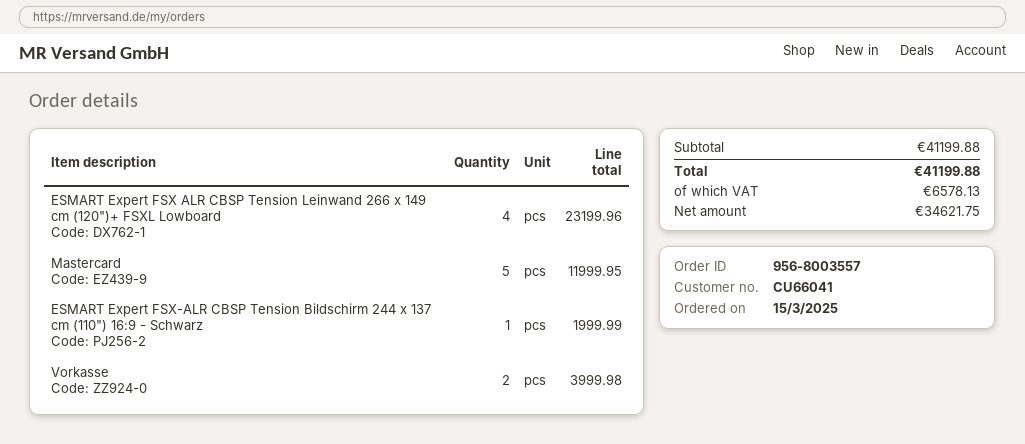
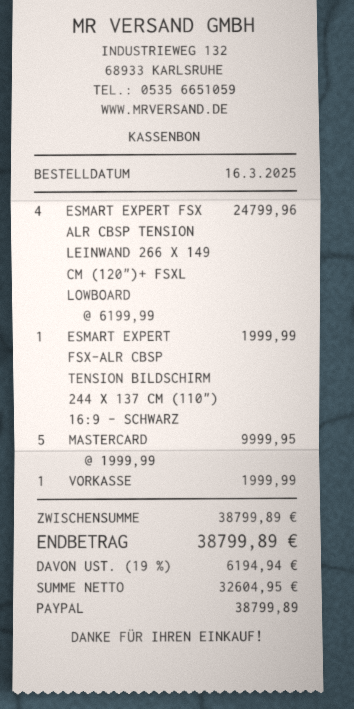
order date: 2025-03-15 -> 2025-03-16
ESMART Expert FSX ALR CBSP Tension Leinwand 266 x 149 cm (120")+ FSXL Lowboard: 4 for 23199.96 -> 4 for 24799.96
Mastercard: 5 for 11999.95 -> 5 for 9999.95
Vorkasse: 2 for 3999.98 -> 1 for 1999.99
subtotal: 41199.88 -> 38799.89
net: 34621.75 -> 32604.95
tax: 6578.13 -> 6194.94
total: 41199.88 -> 38799.89

